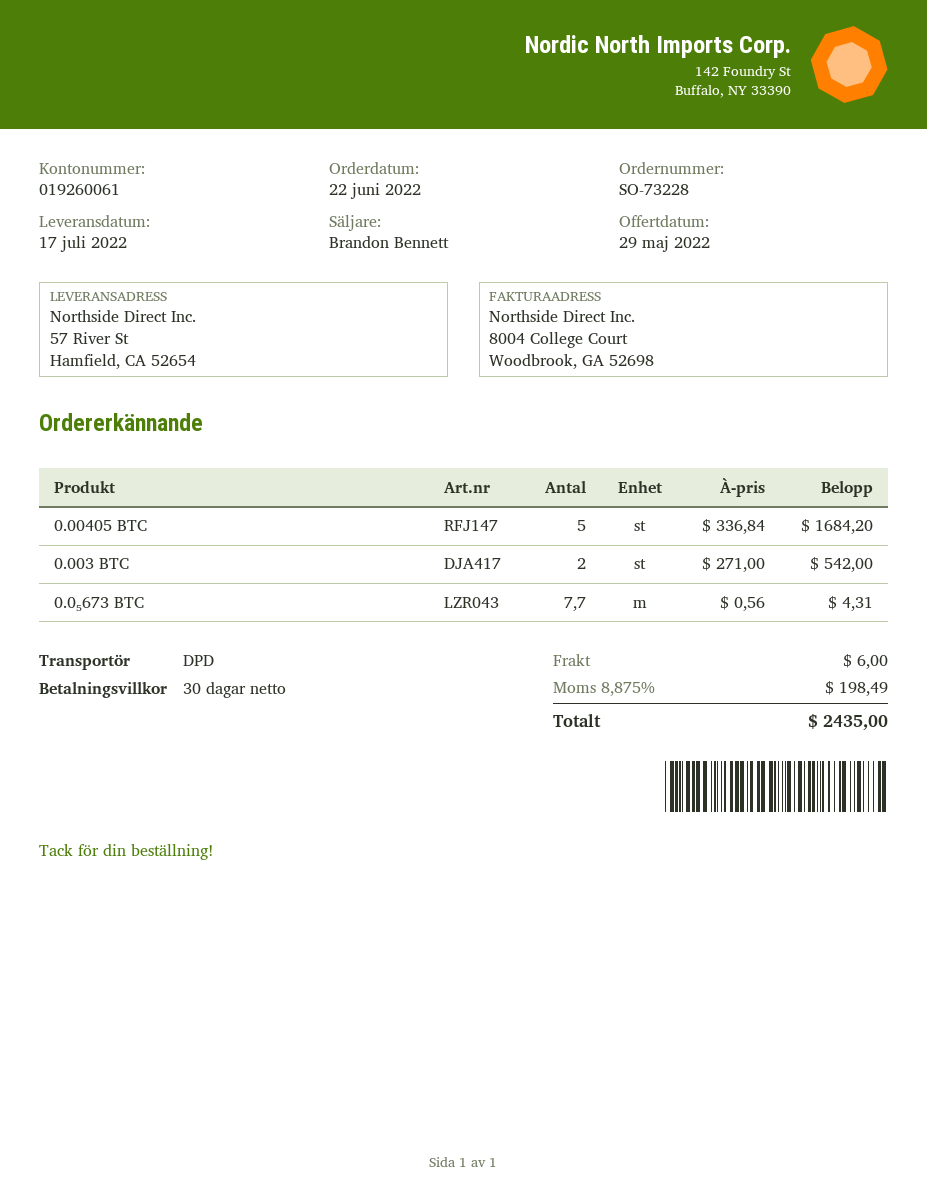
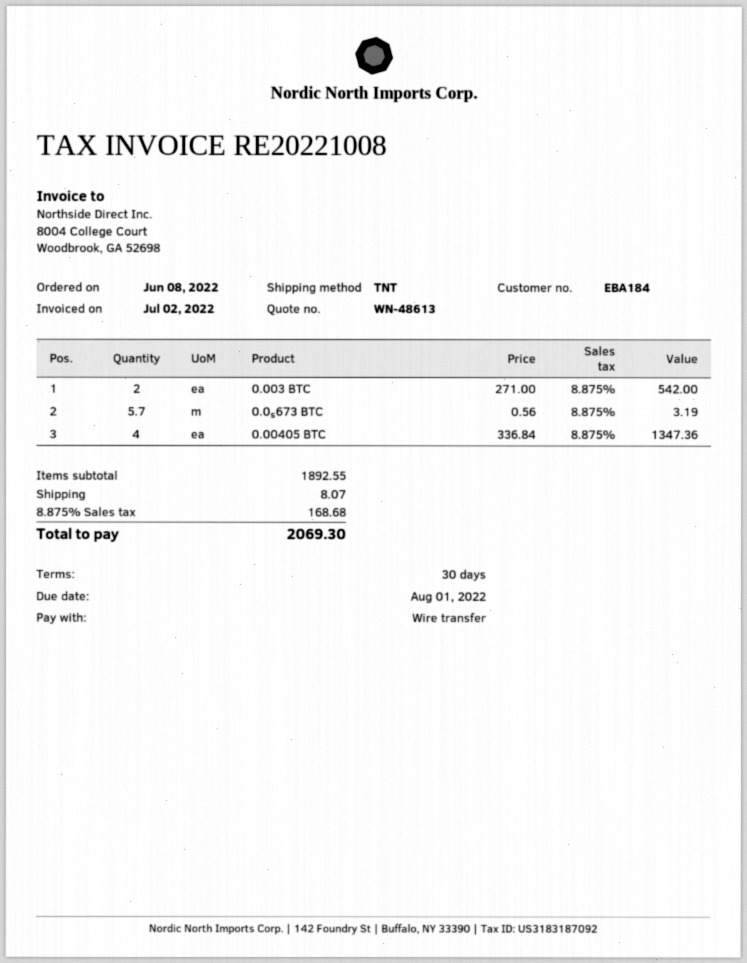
order date: 2022-06-22 -> 2022-06-08
shipping method: DPD -> TNT
0.00405 BTC: 5 x 336.84 = 1684.20 -> 4 x 336.84 = 1347.36
0.0₅673 BTC: 7.7 x 0.56 = 4.31 -> 5.7 x 0.56 = 3.19
shipping: 6.00 -> 8.07
tax: 8.875% = 198.49 -> 8.875% = 168.68
total: 2435.00 -> 2069.30

